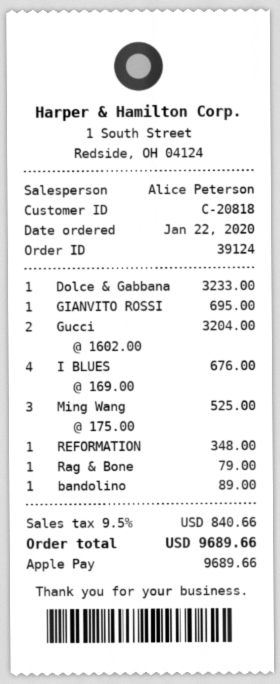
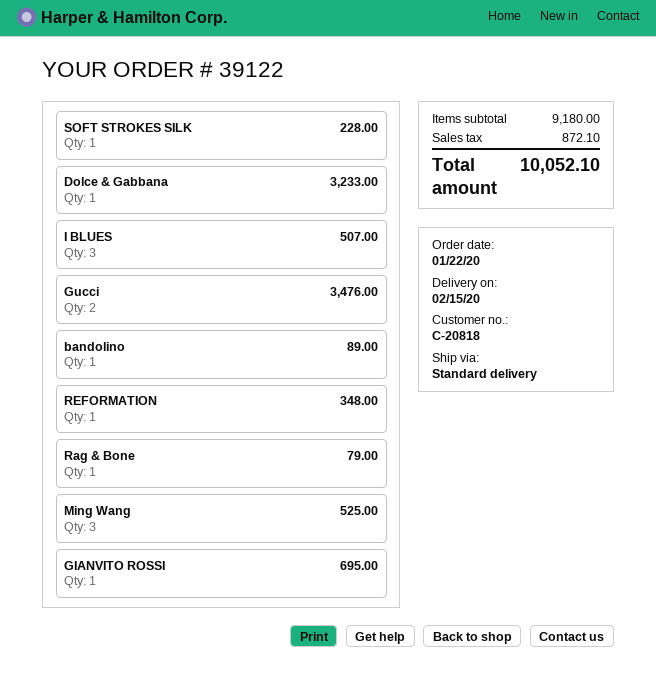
order number: 39124 -> 39122
Gucci: 2 for 3204.00 -> 2 for 3476.00
I BLUES: 4 for 676.00 -> 3 for 507.00
SOFT STROKES SILK: none -> 1 for 228.00
tax: 840.66 -> 872.10
total: 9689.66 -> 10052.10

